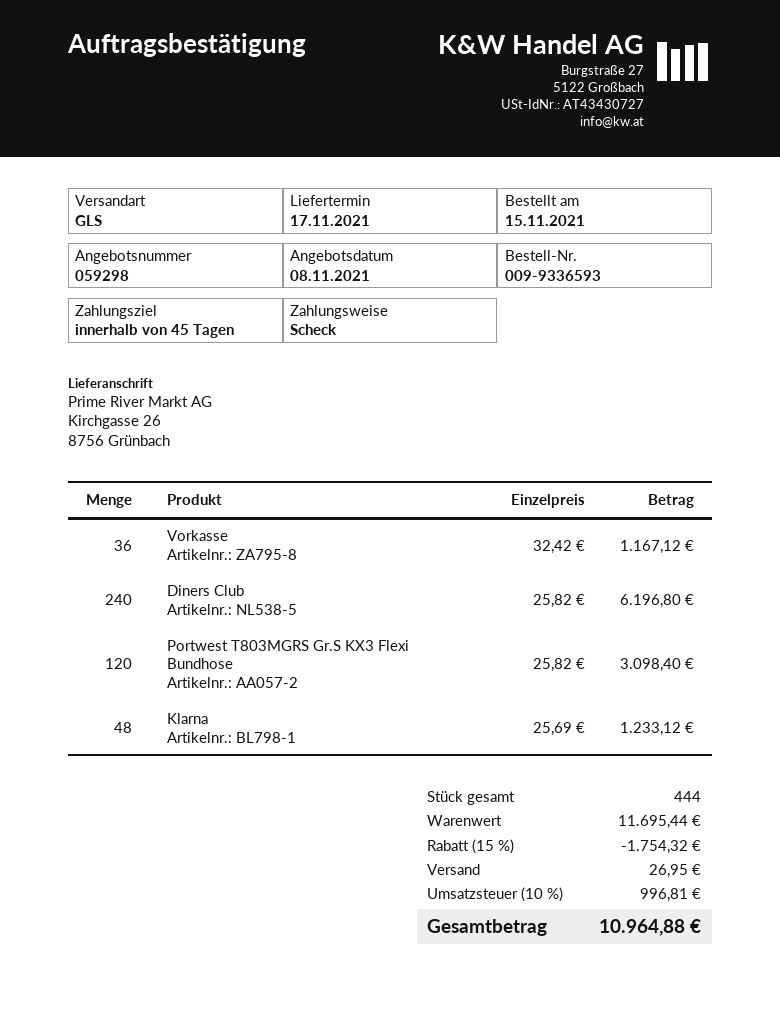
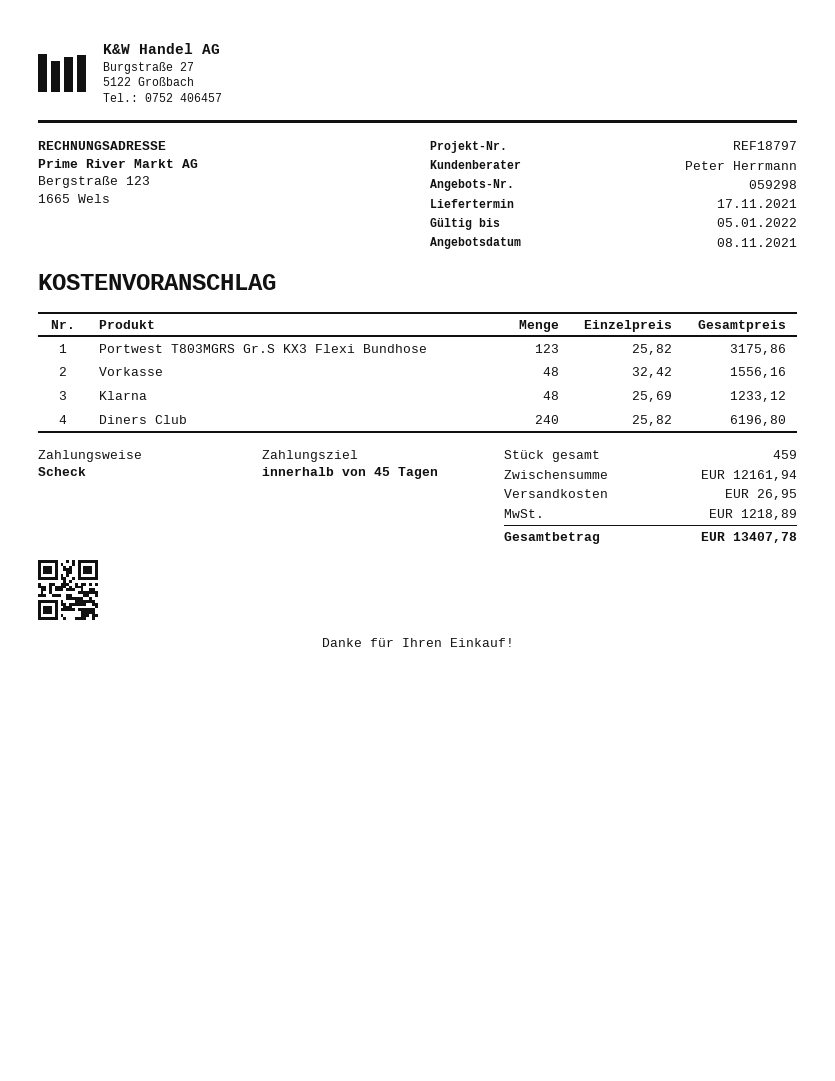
Vorkasse: 36 x 32.42 = 1167.12 -> 48 x 32.42 = 1556.16
Portwest T803MGRS Gr.S KX3 Flexi Bundhose: 120 x 25.82 = 3098.40 -> 123 x 25.82 = 3175.86
total quantity: 444 -> 459
subtotal: 11695.44 -> 12161.94
discount: 15% = 1754.32 -> none
tax: 996.81 -> 1218.89
total: 10964.88 -> 13407.78

